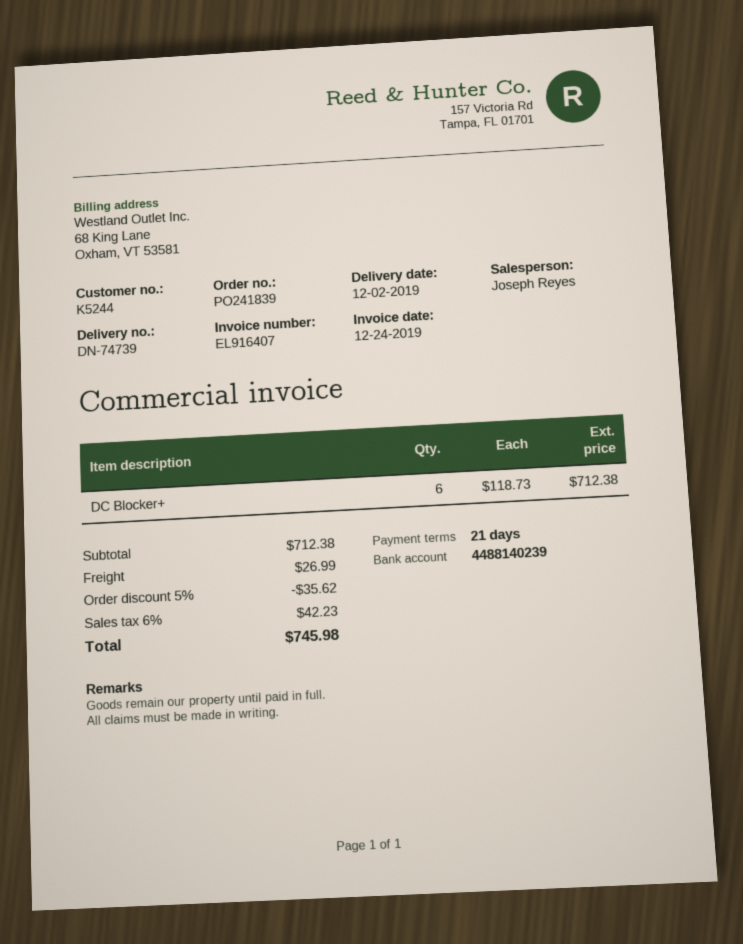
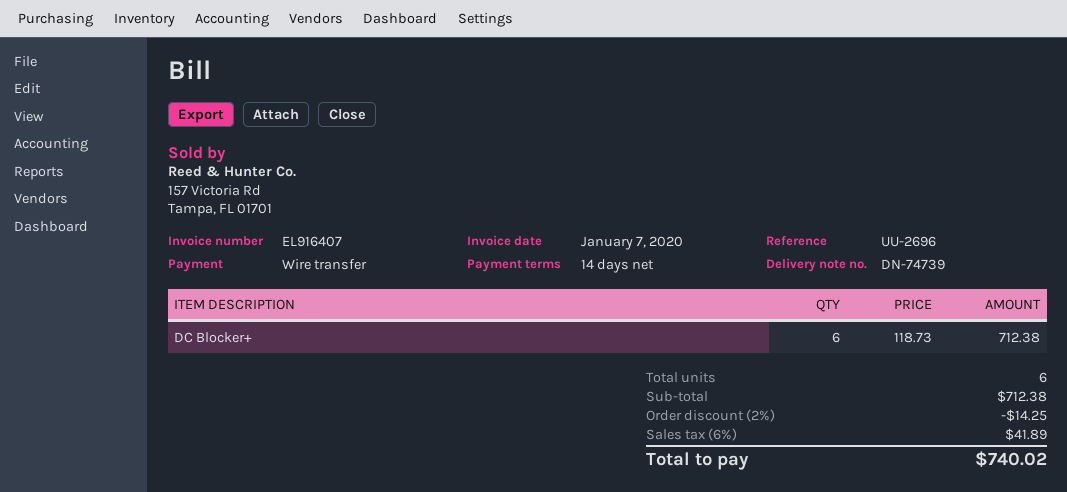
invoice date: 2019-12-24 -> 2020-01-07
payment terms: 21 days -> 14 days
discount: 5% = 35.62 -> 2% = 14.25
shipping: 26.99 -> none
tax: 6% = 42.23 -> 6% = 41.89
total: 745.98 -> 740.02

